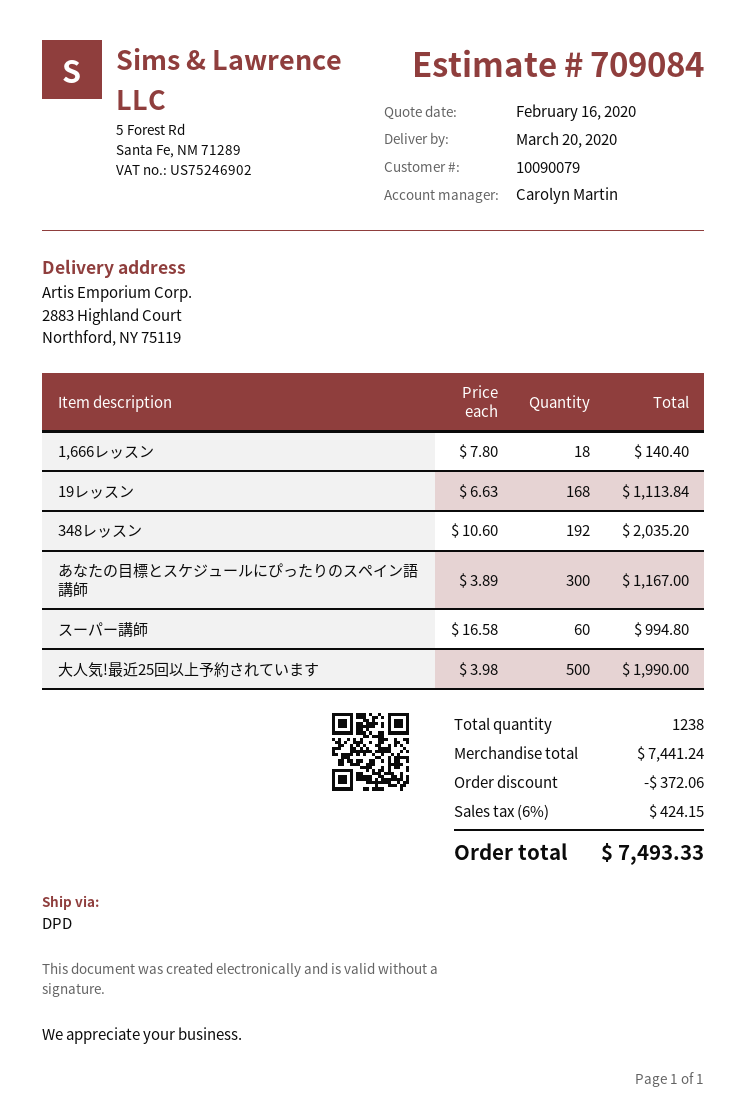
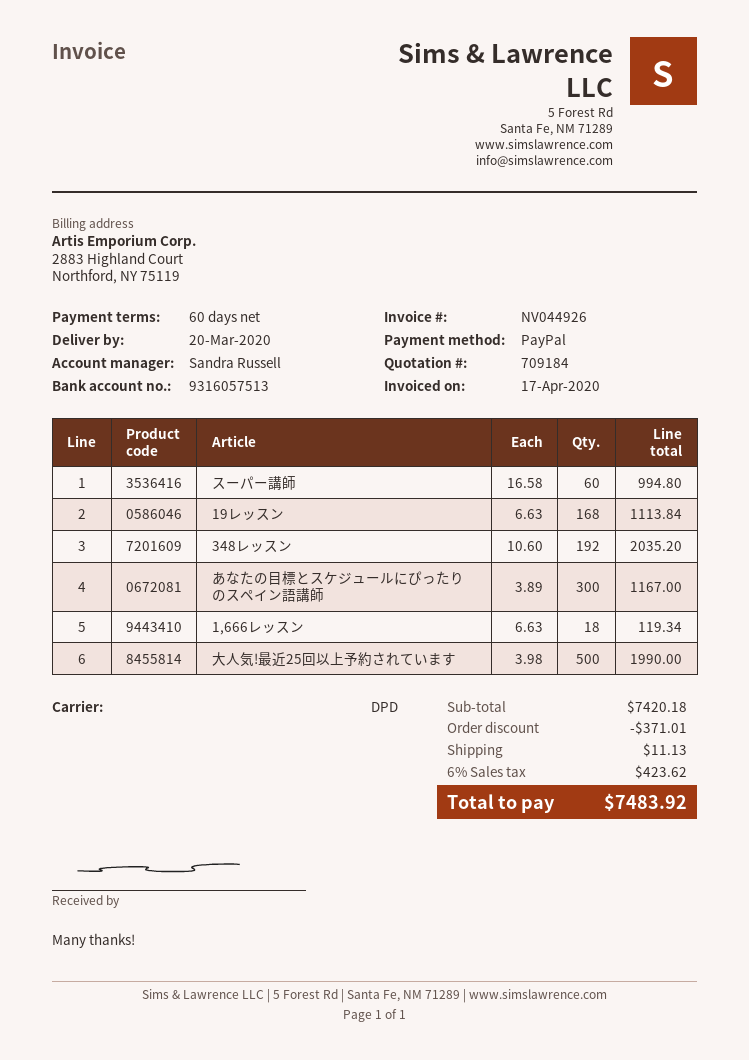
quote number: 709084 -> 709184
sales rep: Carolyn Martin -> Sandra Russell
1,666レッスン: 18 x 7.80 = 140.40 -> 18 x 6.63 = 119.34
subtotal: 7441.24 -> 7420.18
discount: 372.06 -> 371.01
shipping: none -> 11.13
tax: 6% = 424.15 -> 6% = 423.62
total: 7493.33 -> 7483.92

